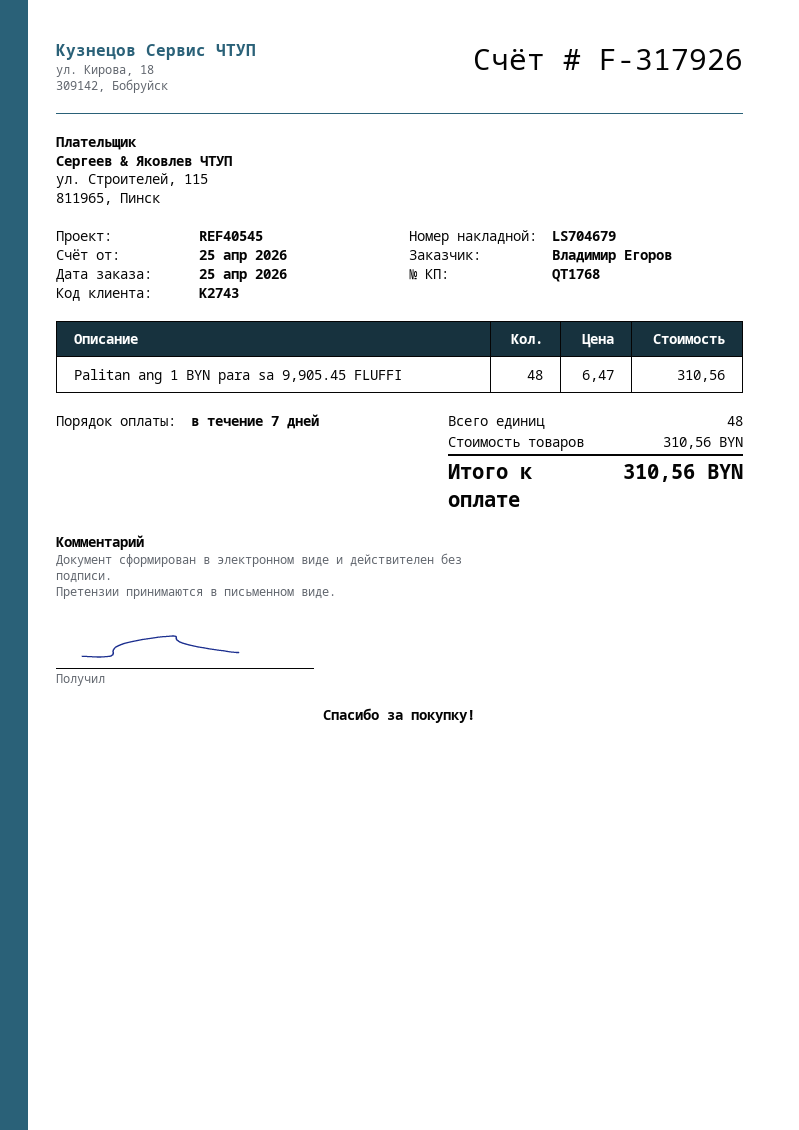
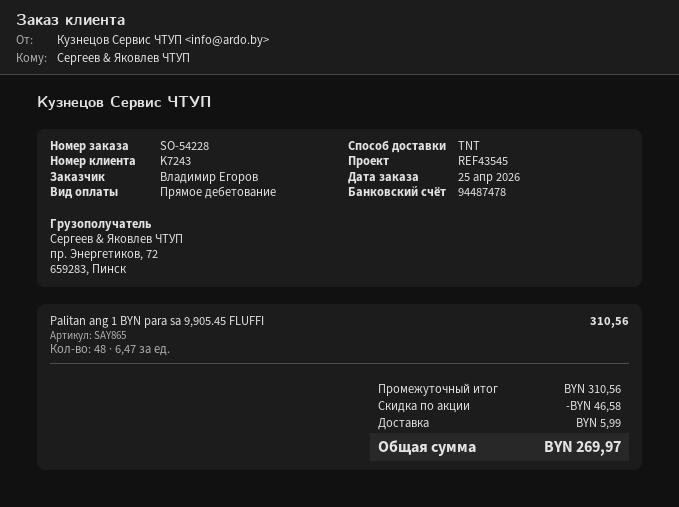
customer number: K2743 -> K7243
reference: REF40545 -> REF43545
discount: none -> 46.58
shipping: none -> 5.99
total: 310.56 -> 269.97

